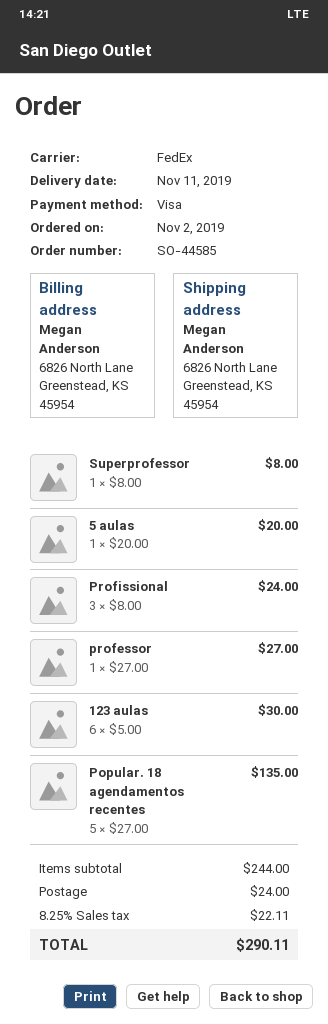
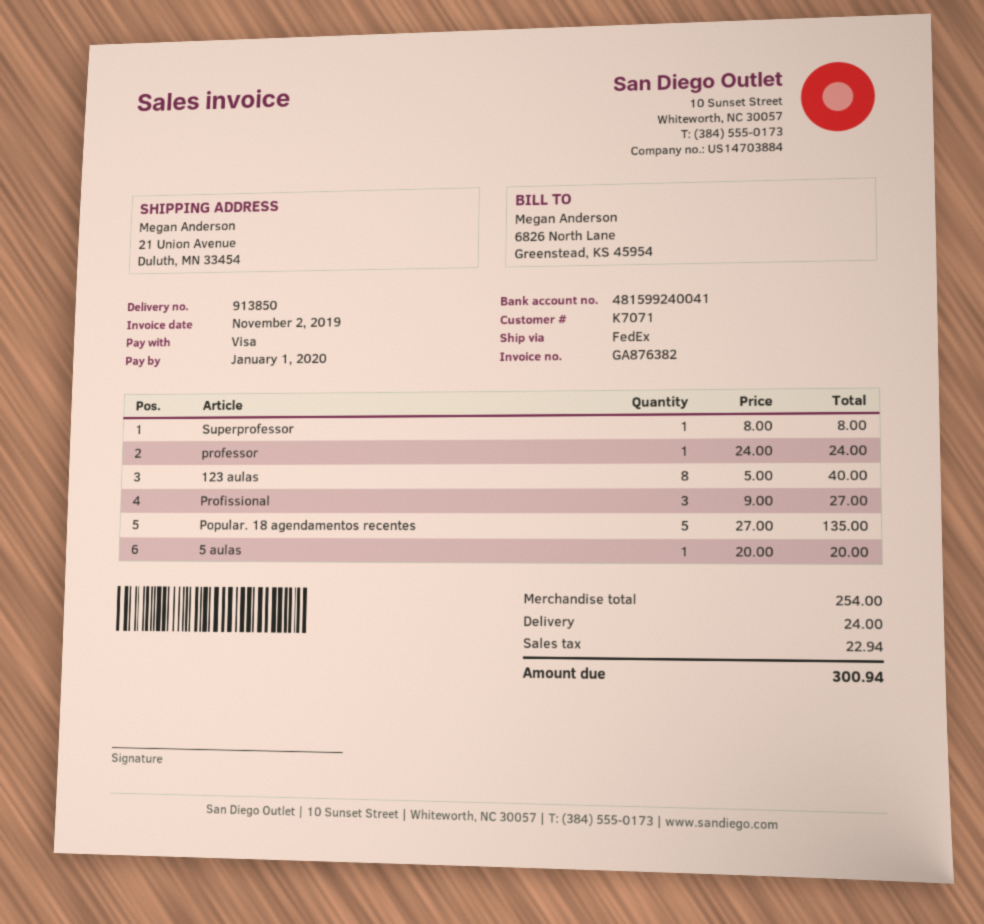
ship to: 6826 North Lane, Greenstead, KS 45954 -> 21 Union Avenue, Duluth, MN 33454
Profissional: 3 x 8.00 = 24.00 -> 3 x 9.00 = 27.00
professor: 1 x 27.00 = 27.00 -> 1 x 24.00 = 24.00
123 aulas: 6 x 5.00 = 30.00 -> 8 x 5.00 = 40.00
subtotal: 244.00 -> 254.00
tax: 22.11 -> 22.94
total: 290.11 -> 300.94

